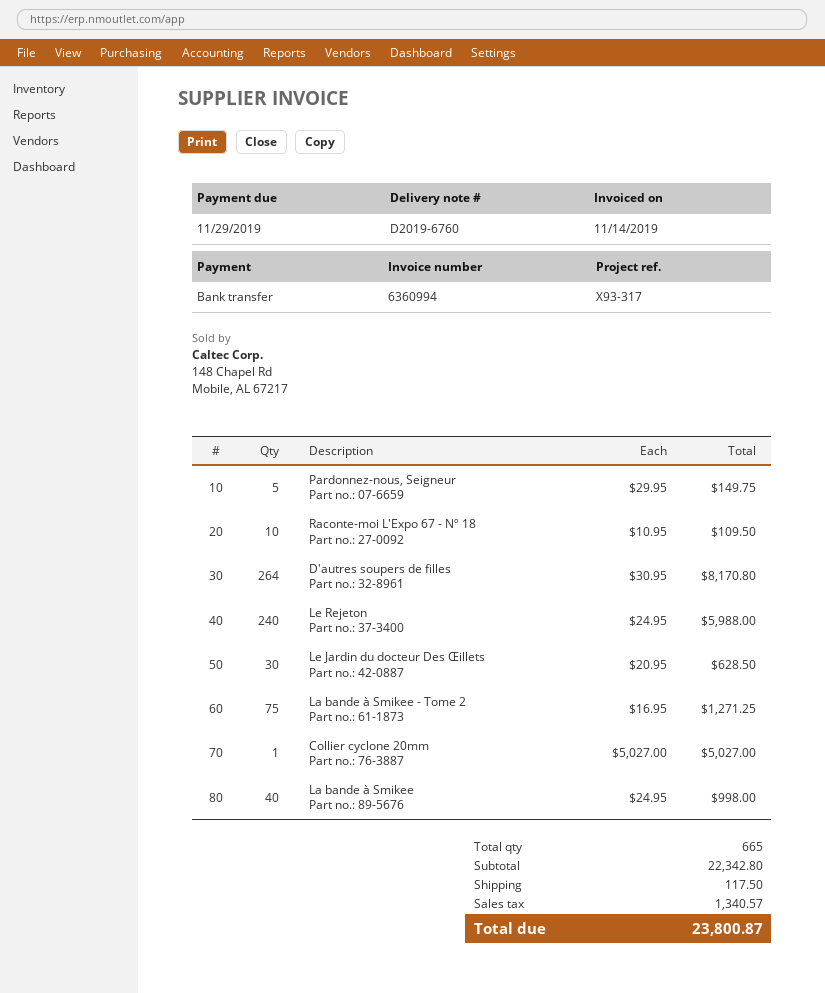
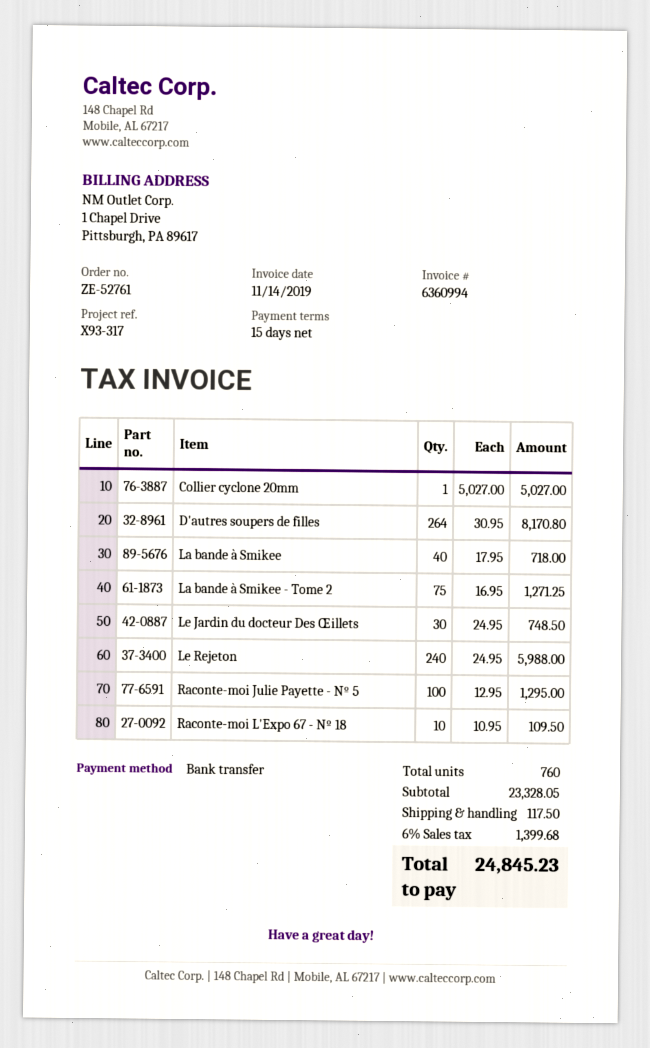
Pardonnez-nous, Seigneur: 5 x 29.95 = 149.75 -> none
Le Jardin du docteur Des Œillets: 30 x 20.95 = 628.50 -> 30 x 24.95 = 748.50
La bande à Smikee: 40 x 24.95 = 998.00 -> 40 x 17.95 = 718.00
Raconte-moi Julie Payette - Nº 5: none -> 100 x 12.95 = 1295.00
total quantity: 665 -> 760
subtotal: 22342.80 -> 23328.05
tax: 1340.57 -> 1399.68
total: 23800.87 -> 24845.23

